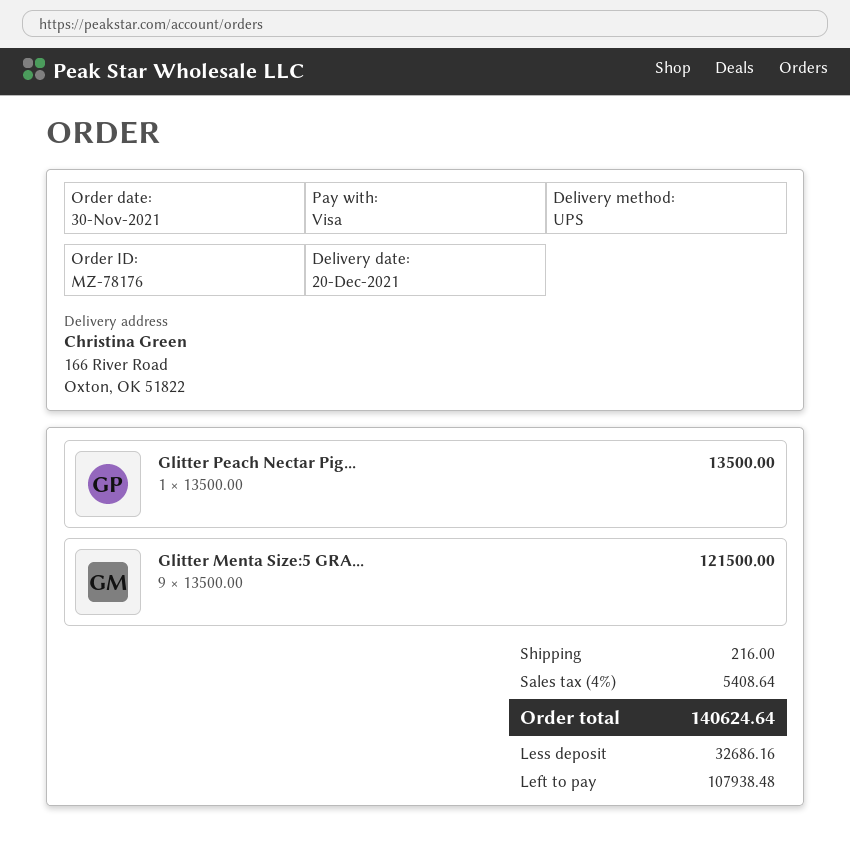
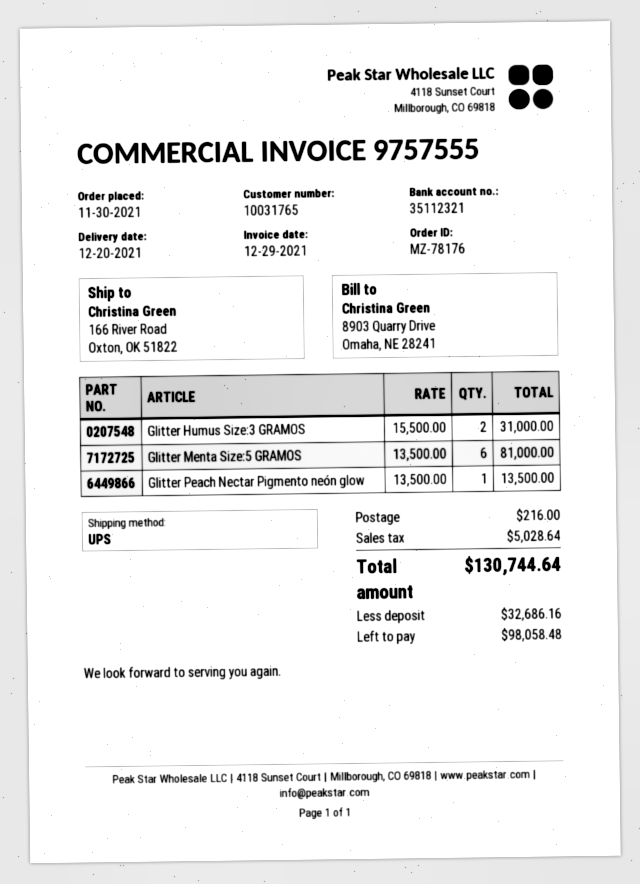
Glitter Menta Size:5 GRA...: 9 x 13500.00 = 121500.00 -> 6 x 13500.00 = 81000.00
Glitter Humus Size:3 GRAMOS: none -> 2 x 15500.00 = 31000.00
tax: 5408.64 -> 5028.64
total: 140624.64 -> 130744.64
balance: 107938.48 -> 98058.48

